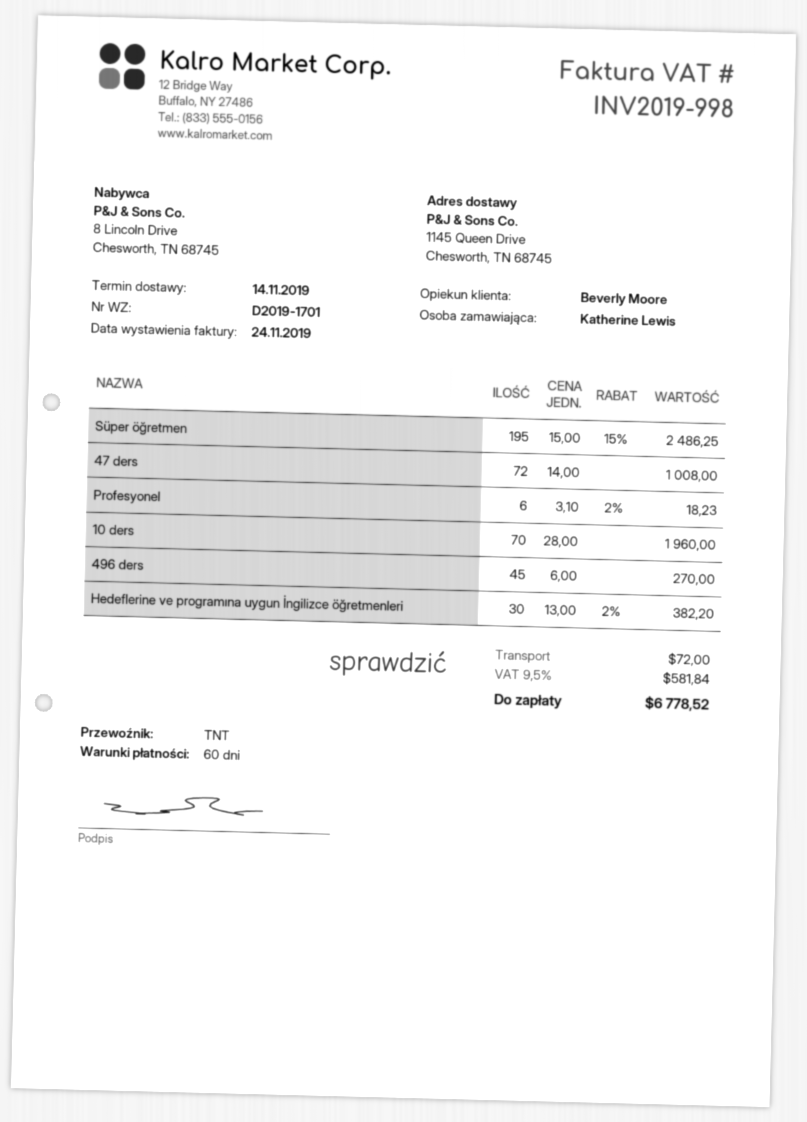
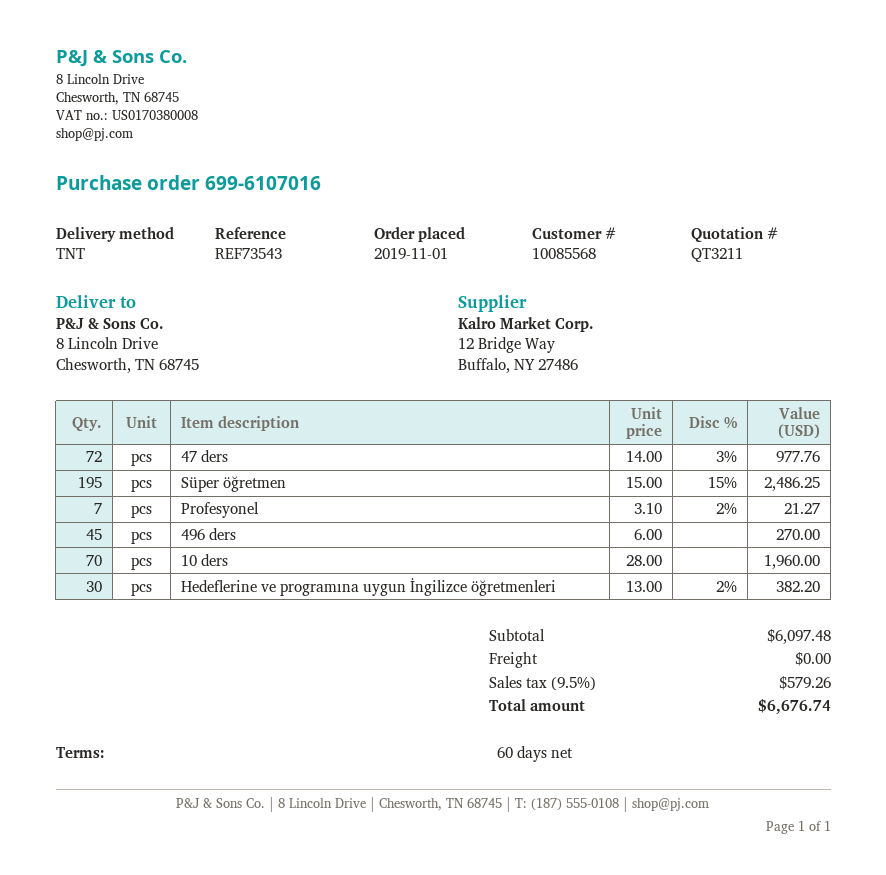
ship to: 1145 Queen Drive, Chesworth, TN 68745 -> 8 Lincoln Drive, Chesworth, TN 68745
47 ders: 72 x 14.00 = 1008.00 -> 72 x 14.00 - 3% = 977.76
Profesyonel: 6 x 3.10 - 2% = 18.23 -> 7 x 3.10 - 2% = 21.27
shipping: 72.00 -> 0.00
tax: 9.5% = 581.84 -> 9.5% = 579.26
total: 6778.52 -> 6676.74

